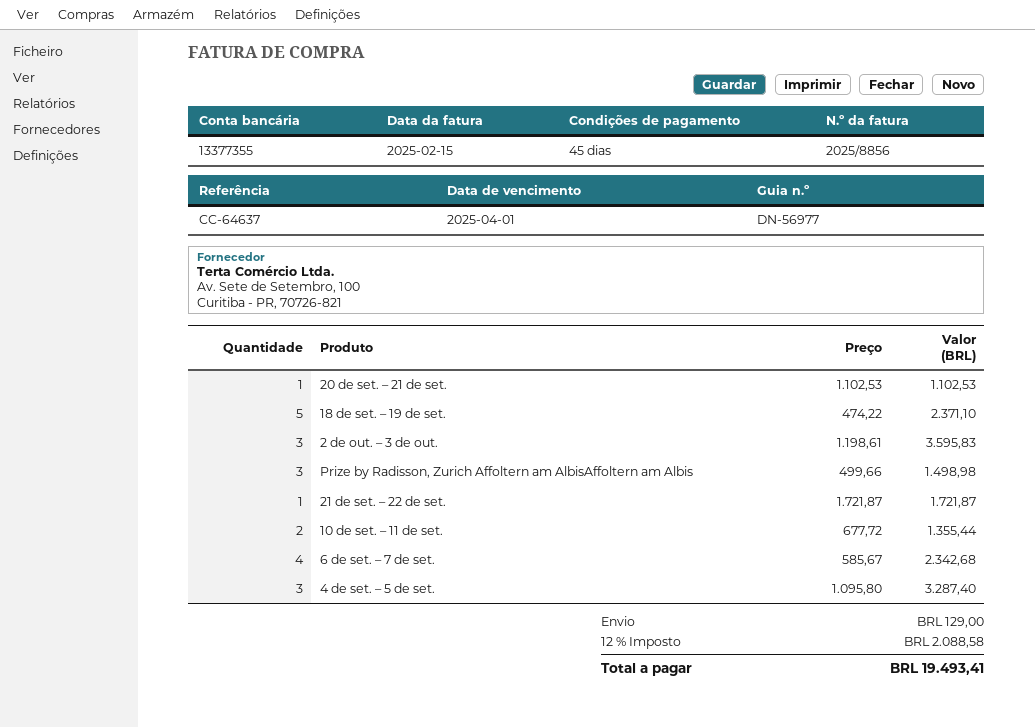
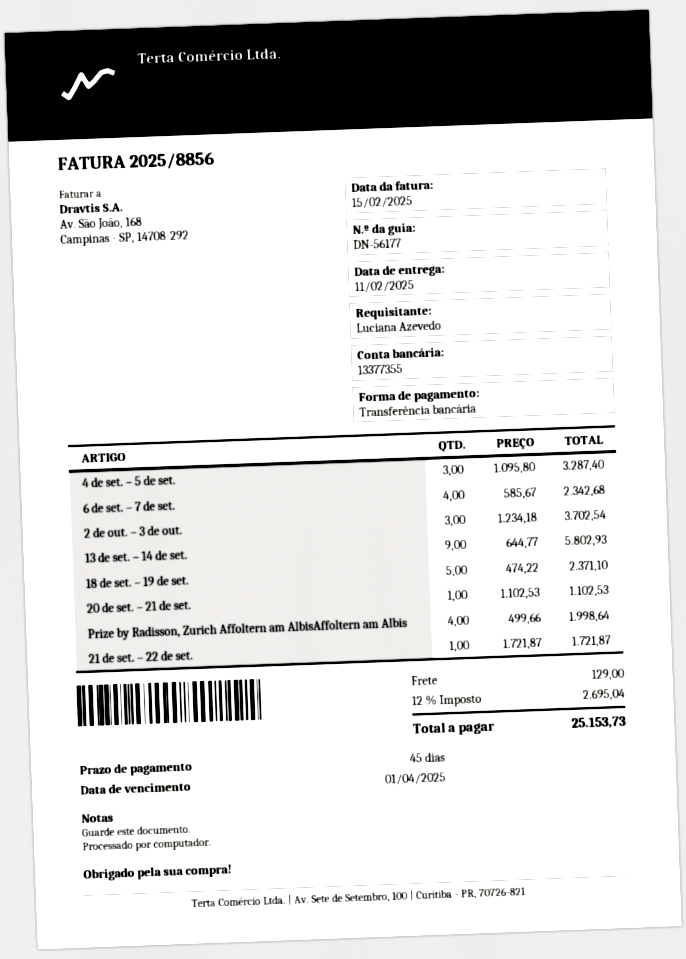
delivery note number: DN-56977 -> DN-56177
2 de out. – 3 de out.: 3 x 1198.61 = 3595.83 -> 3 x 1234.18 = 3702.54
Prize by Radisson, Zurich Affoltern am AlbisAffoltern am Albis: 3 x 499.66 = 1498.98 -> 4 x 499.66 = 1998.64
10 de set. – 11 de set.: 2 x 677.72 = 1355.44 -> none
13 de set. – 14 de set.: none -> 9 x 644.77 = 5802.93
tax: 12% = 2088.58 -> 12% = 2695.04
total: 19493.41 -> 25153.73

